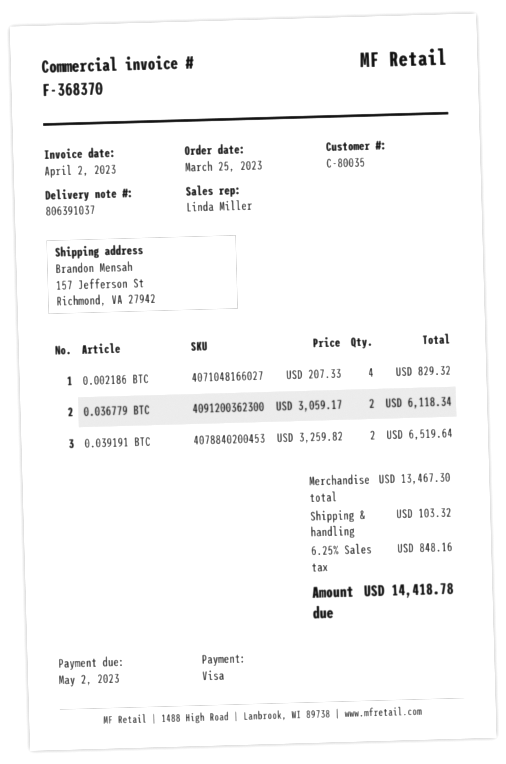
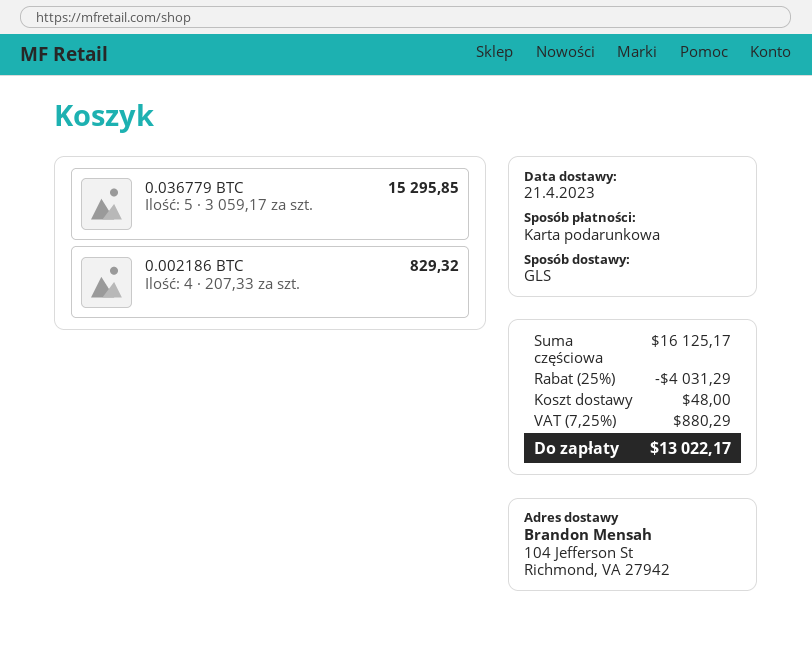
payment method: Visa -> gift card
ship to: 157 Jefferson St, Richmond, VA 27942 -> 104 Jefferson St, Richmond, VA 27942
0.036779 BTC: 2 x 3059.17 = 6118.34 -> 5 x 3059.17 = 15295.85
0.039191 BTC: 2 x 3259.82 = 6519.64 -> none
subtotal: 13467.30 -> 16125.17
discount: none -> 25% = 4031.29
shipping: 103.32 -> 48.00
tax: 6.25% = 848.16 -> 7.25% = 880.29
total: 14418.78 -> 13022.17

